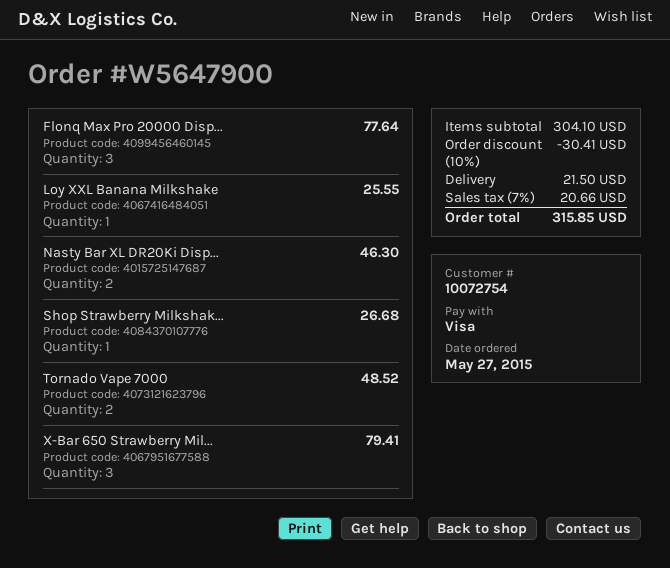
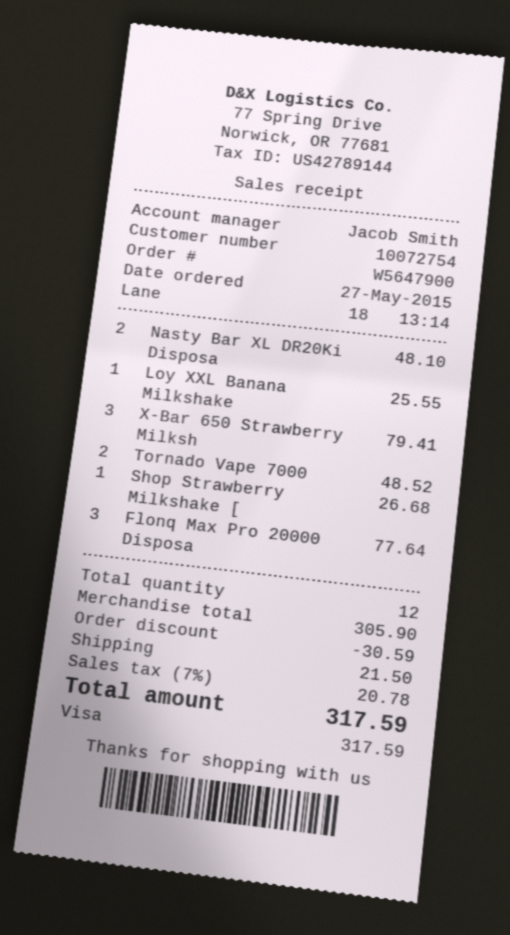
Nasty Bar XL DR20Ki Disp...: 2 for 46.30 -> 2 for 48.10
subtotal: 304.10 -> 305.90
discount: 30.41 -> 30.59
tax: 7% = 20.66 -> 7% = 20.78
total: 315.85 -> 317.59

